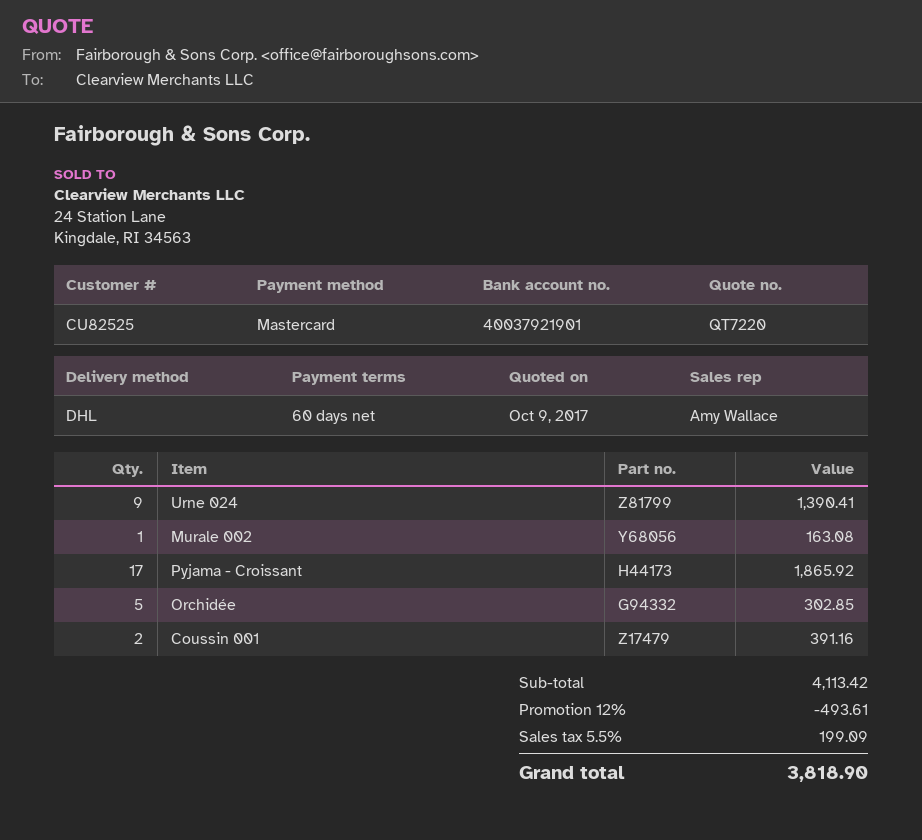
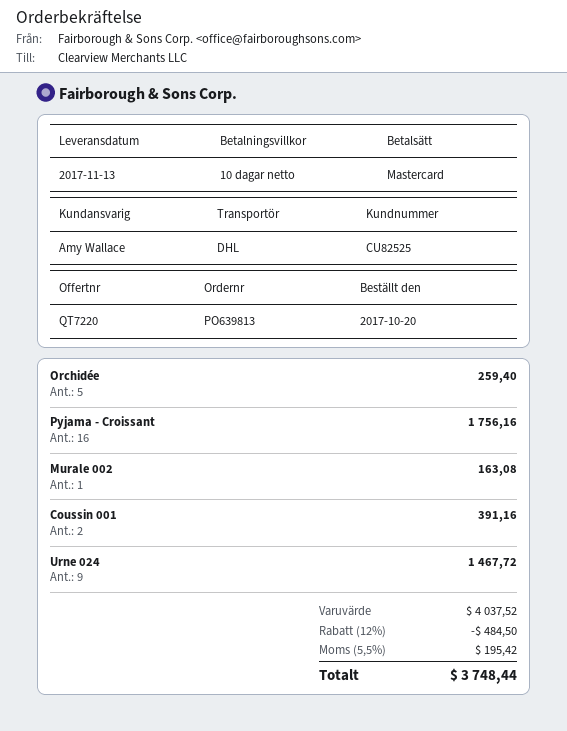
payment terms: 60 days -> 10 days
Urne 024: 9 for 1390.41 -> 9 for 1467.72
Pyjama - Croissant: 17 for 1865.92 -> 16 for 1756.16
Orchidée: 5 for 302.85 -> 5 for 259.40
subtotal: 4113.42 -> 4037.52
discount: 12% = 493.61 -> 12% = 484.50
tax: 5.5% = 199.09 -> 5.5% = 195.42
total: 3818.90 -> 3748.44

